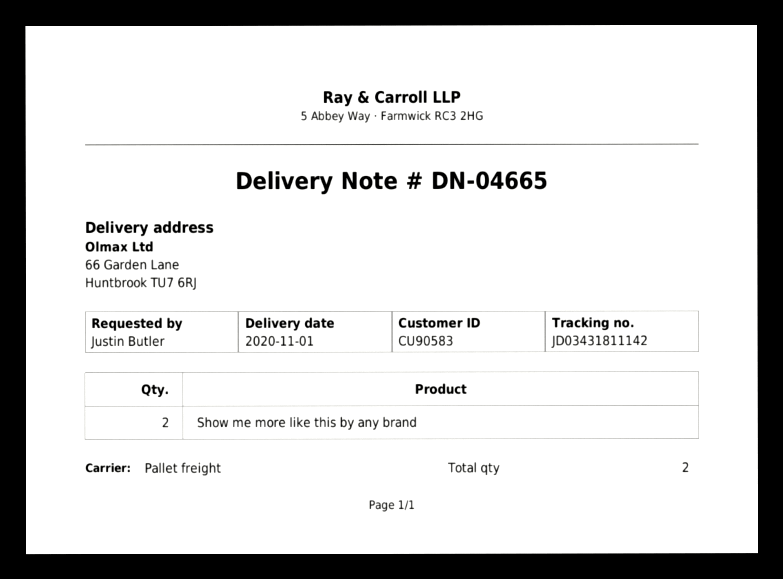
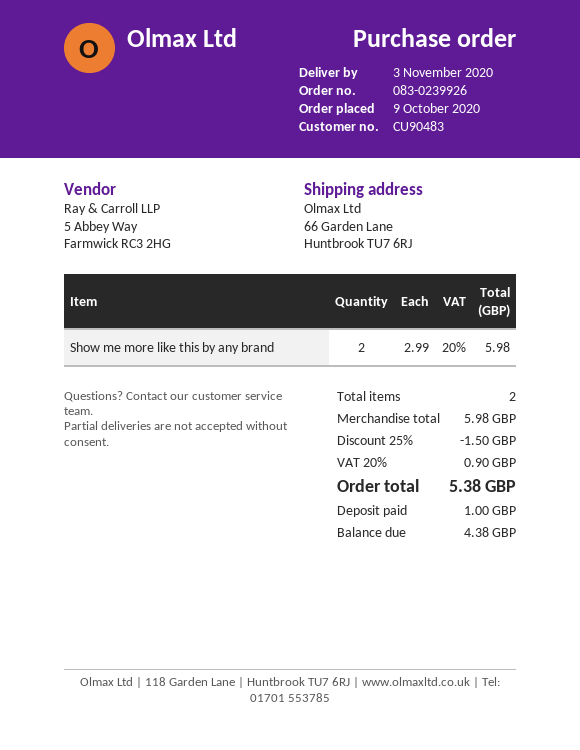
delivery date: 2020-11-01 -> 2020-11-03
customer number: CU90583 -> CU90483

